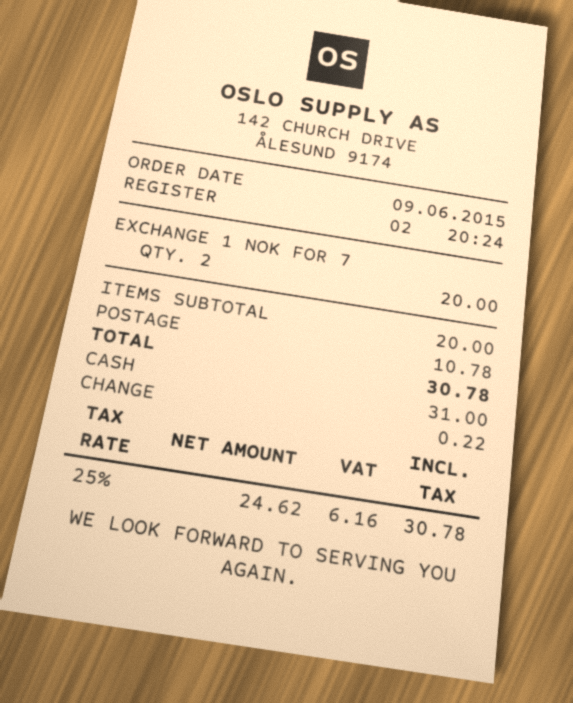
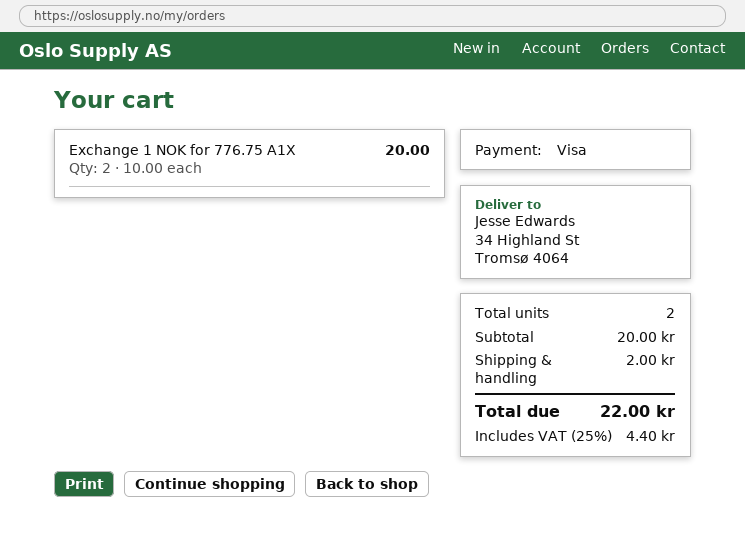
payment method: cash -> Visa
shipping: 10.78 -> 2.00
tax: 25% = 6.16 -> 25% = 4.40
total: 30.78 -> 22.00

